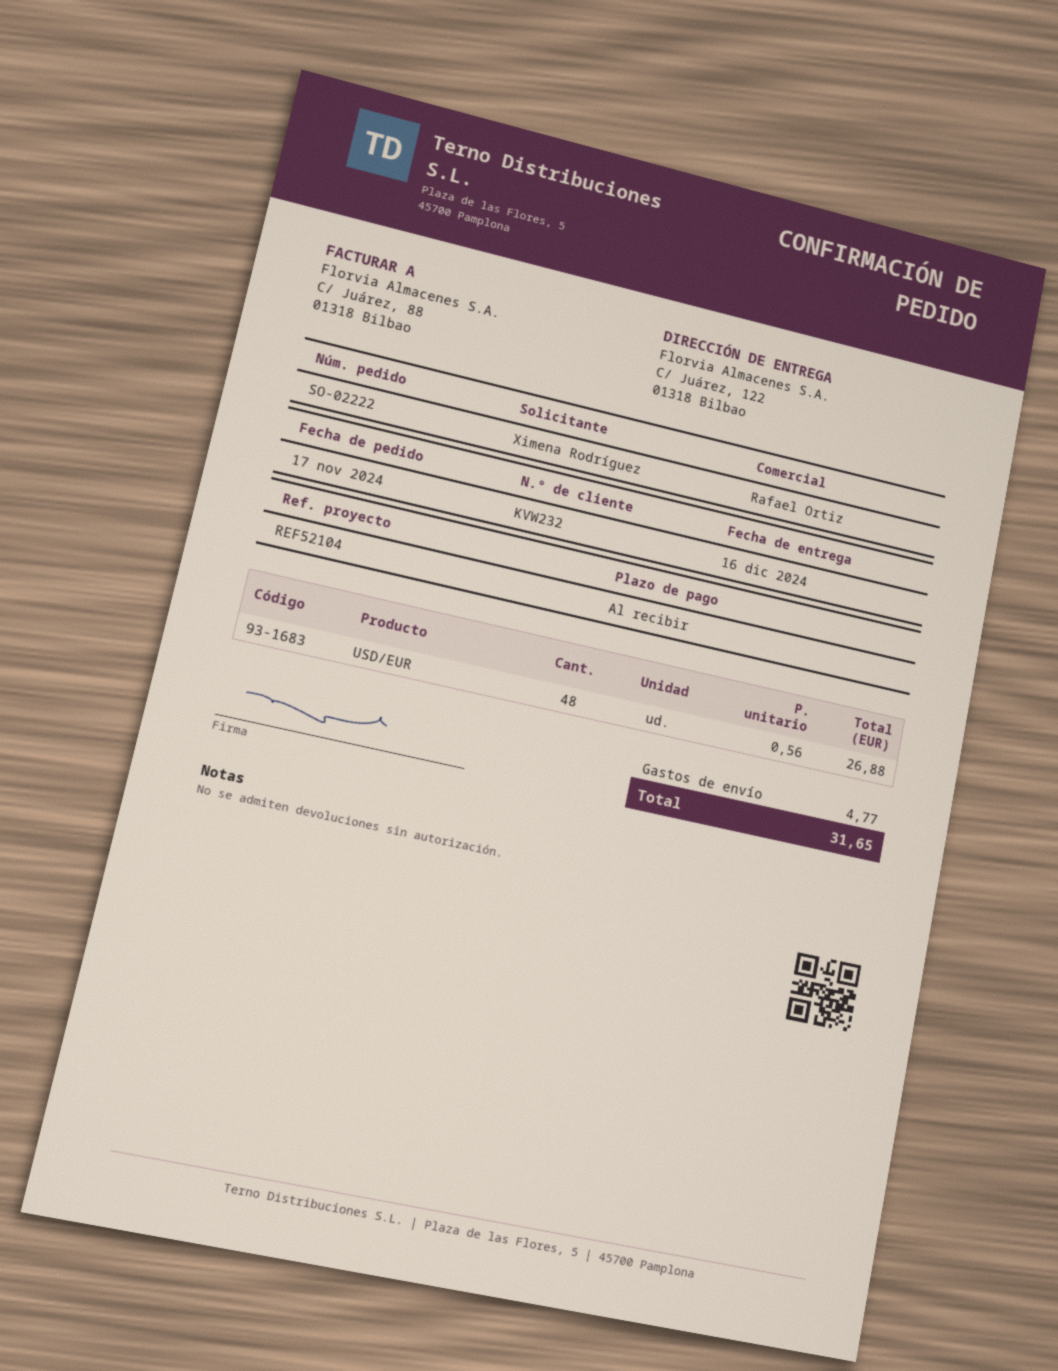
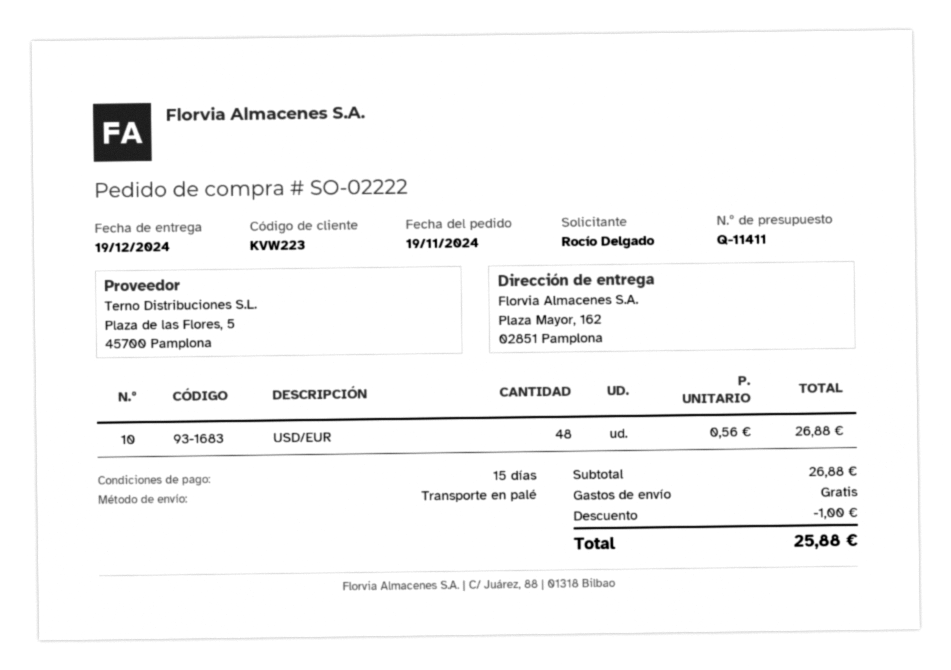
order date: 2024-11-17 -> 2024-11-19
delivery date: 2024-12-16 -> 2024-12-19
payment terms: on receipt -> 15 days
customer number: KVW232 -> KVW223
ordered by: Ximena Rodríguez -> Rocío Delgado
ship to: C/ Juárez, 122, 01318 Bilbao -> Plaza Mayor, 162, 02851 Pamplona
discount: none -> 1.00
shipping: 4.77 -> 0.00
total: 31.65 -> 25.88

